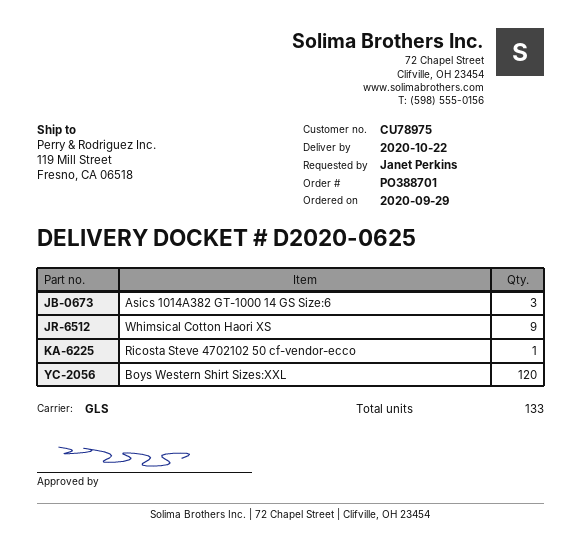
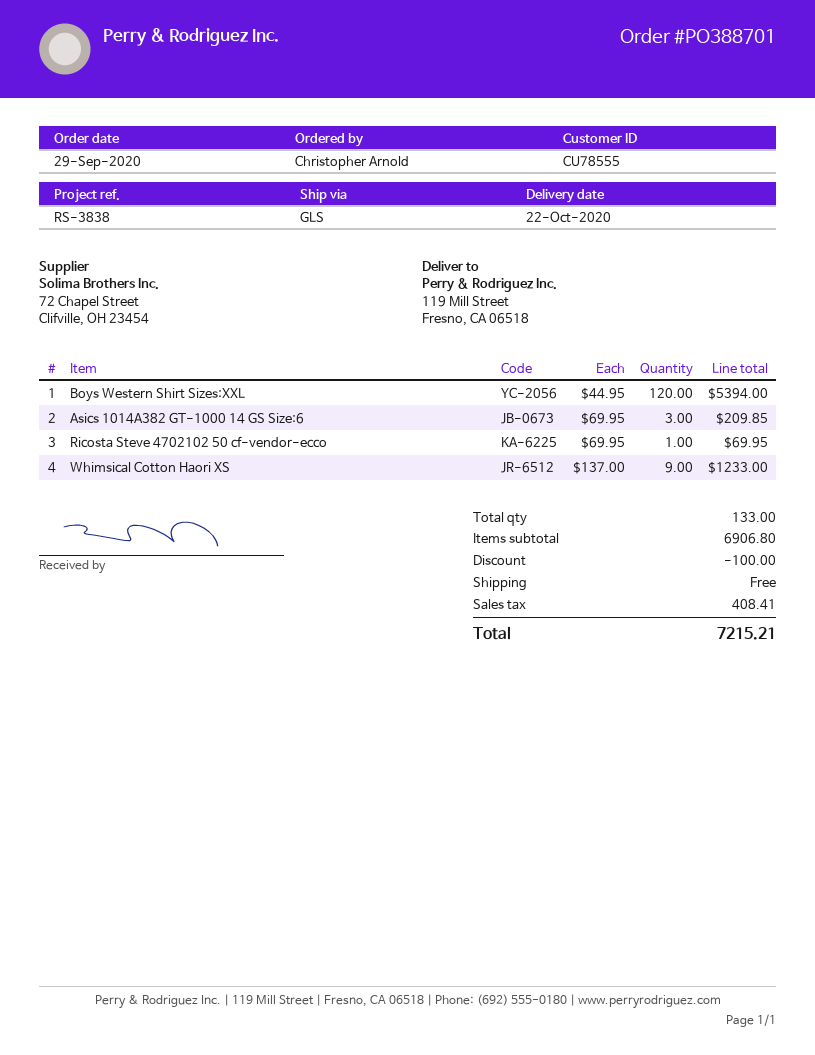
customer number: CU78975 -> CU78555
ordered by: Janet Perkins -> Christopher Arnold

